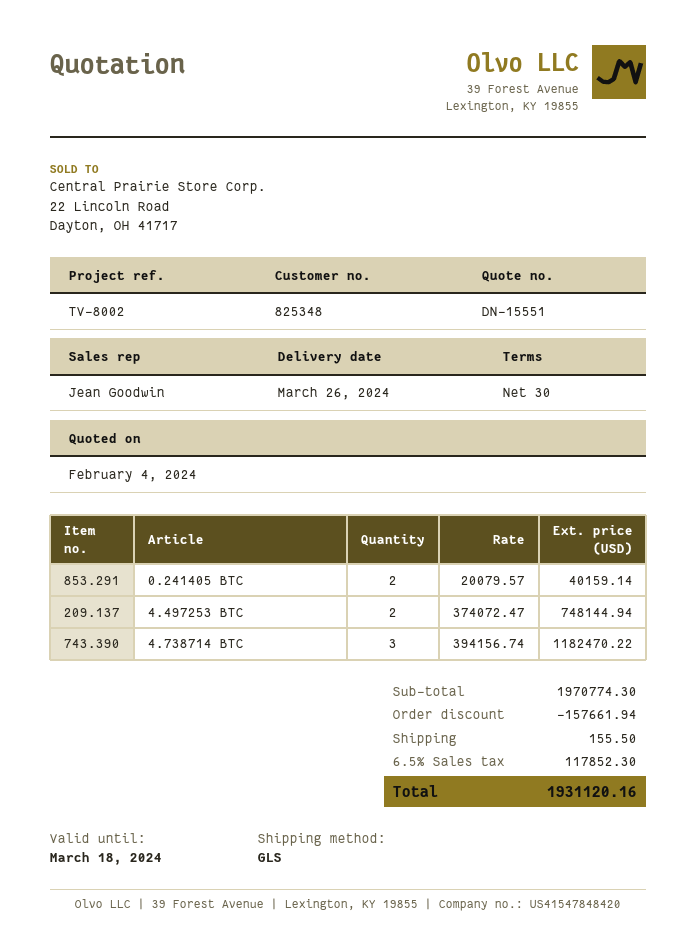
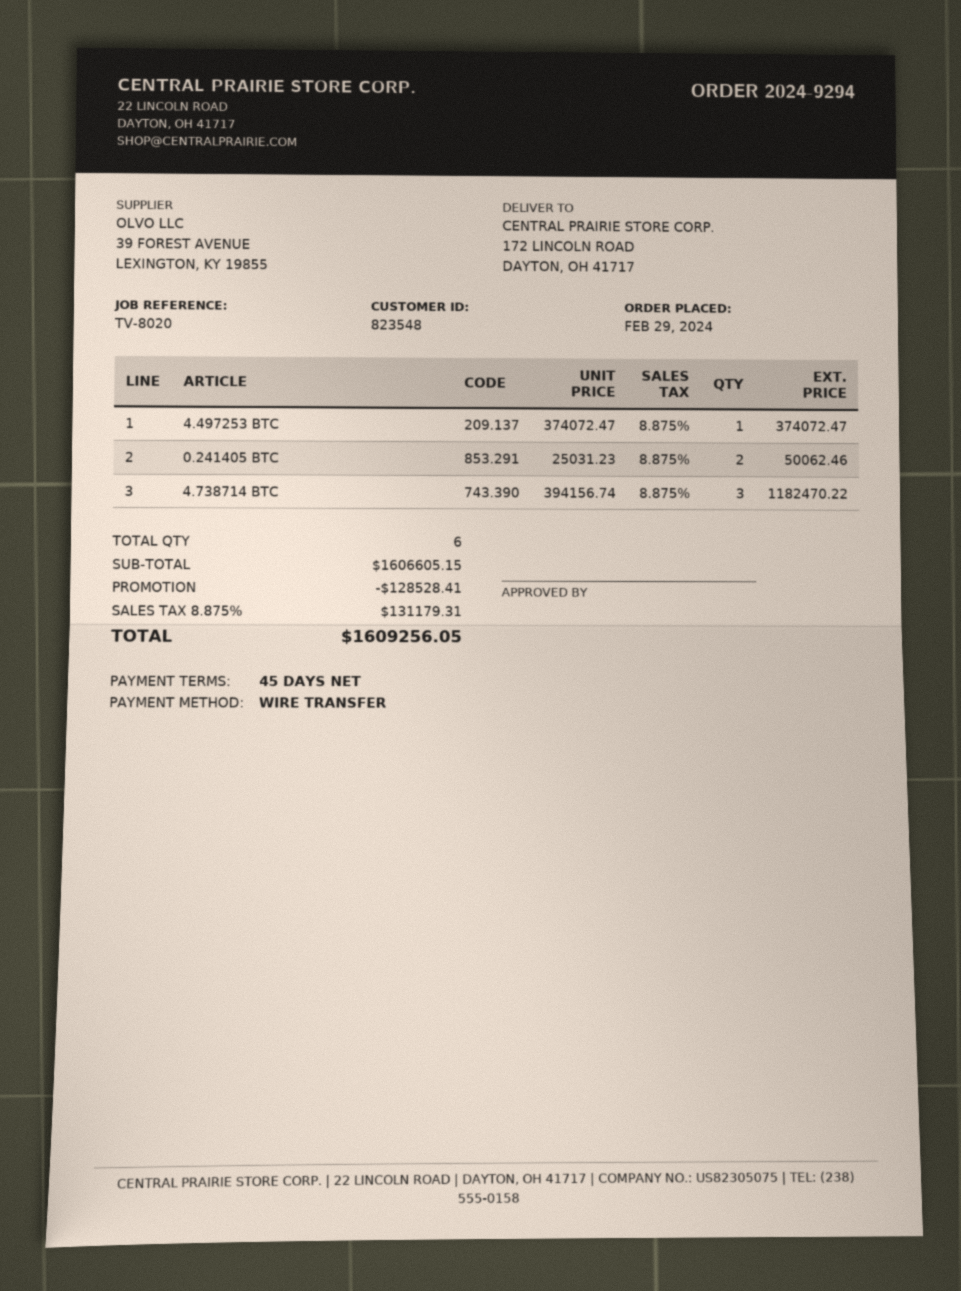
payment terms: 30 days -> 45 days
customer number: 825348 -> 823548
reference: TV-8002 -> TV-8020
0.241405 BTC: 2 x 20079.57 = 40159.14 -> 2 x 25031.23 = 50062.46
4.497253 BTC: 2 x 374072.47 = 748144.94 -> 1 x 374072.47 = 374072.47
subtotal: 1970774.30 -> 1606605.15
discount: 157661.94 -> 128528.41
shipping: 155.50 -> none
tax: 6.5% = 117852.30 -> 8.875% = 131179.31
total: 1931120.16 -> 1609256.05

